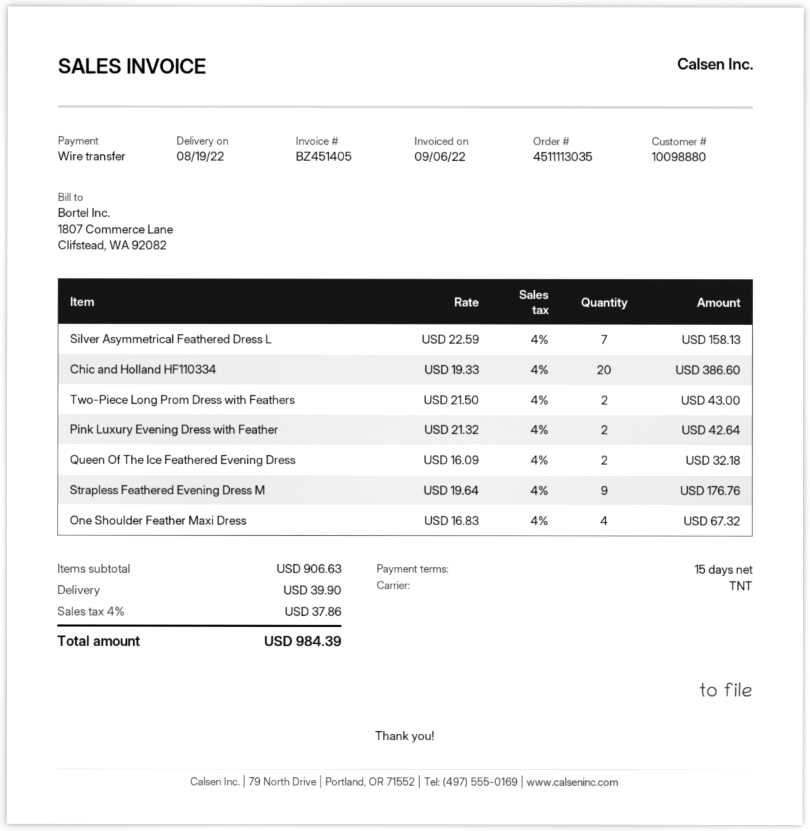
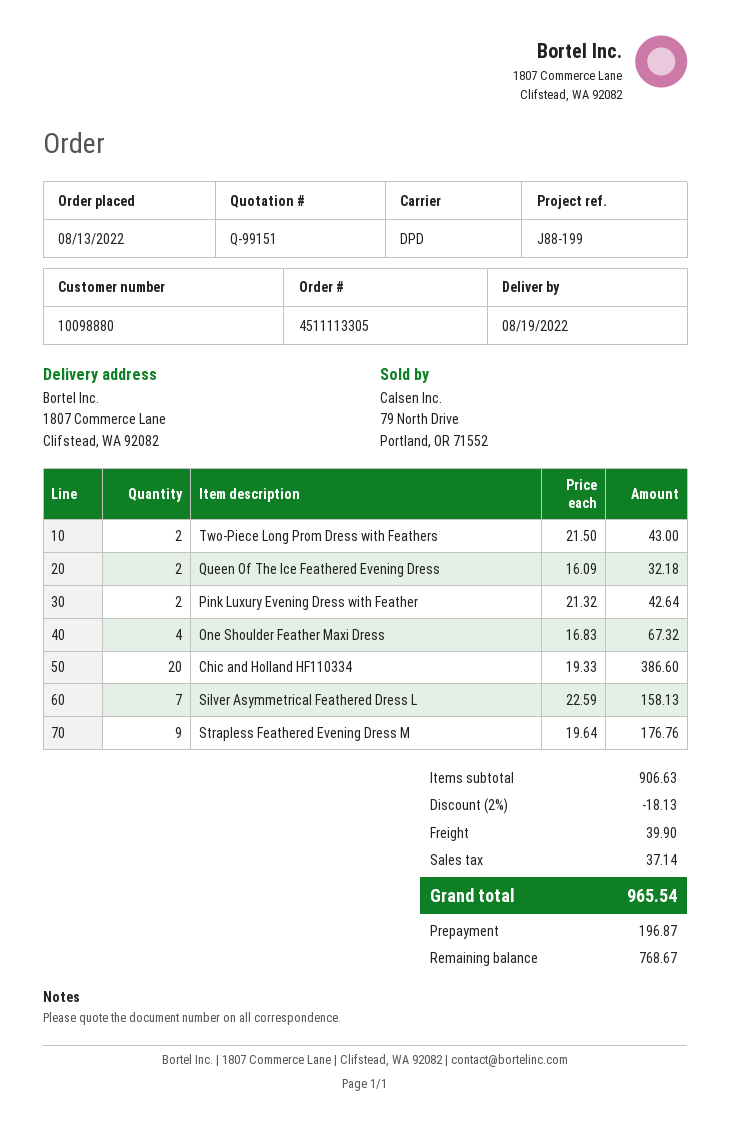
order number: 4511113035 -> 4511113305
shipping method: TNT -> DPD
discount: none -> 2% = 18.13
tax: 37.86 -> 37.14
total: 984.39 -> 965.54

